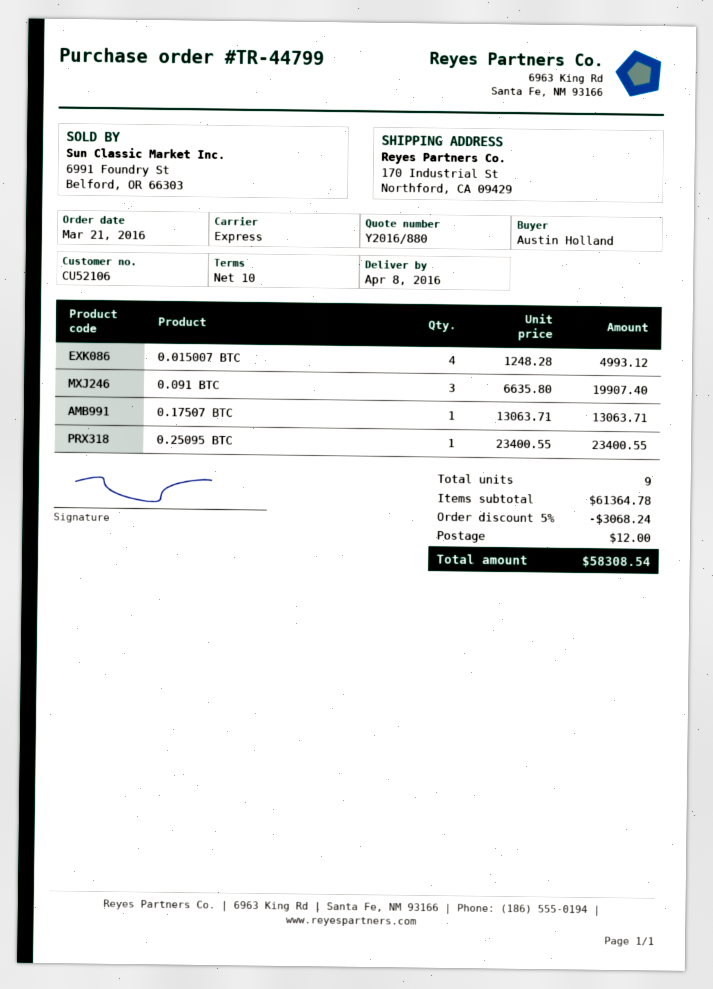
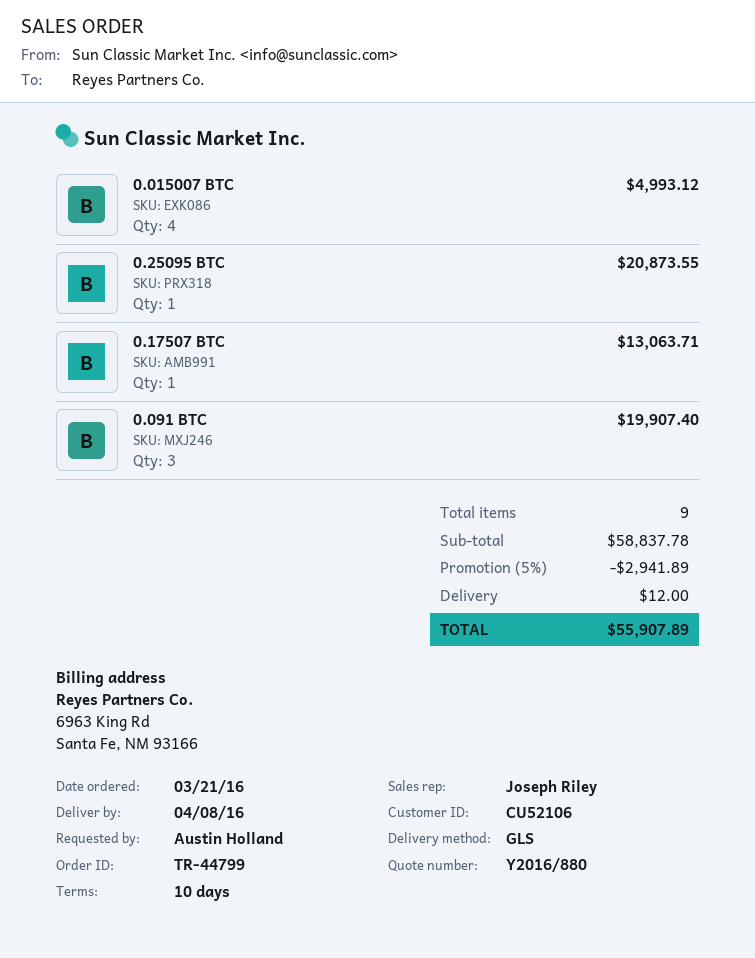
shipping method: express -> GLS
0.25095 BTC: 1 for 23400.55 -> 1 for 20873.55
subtotal: 61364.78 -> 58837.78
discount: 5% = 3068.24 -> 5% = 2941.89
total: 58308.54 -> 55907.89

